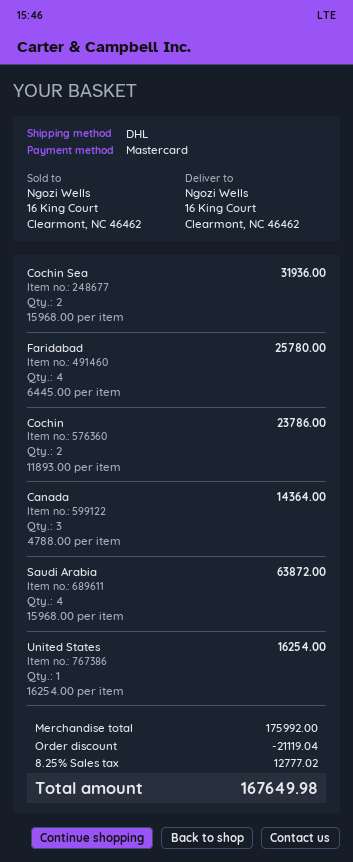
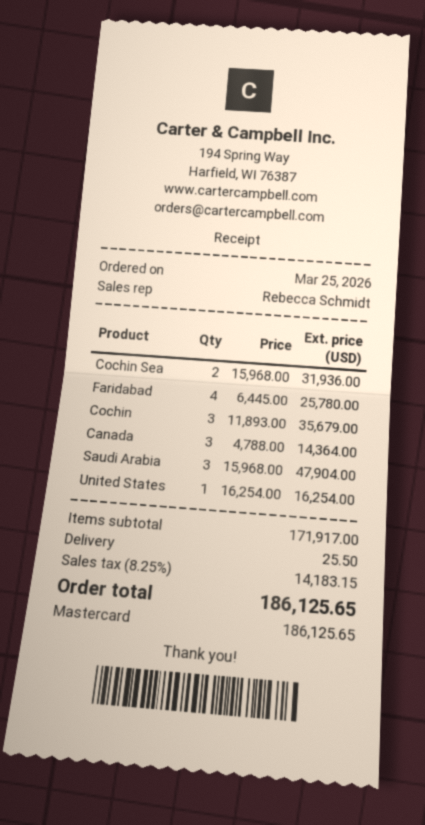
Cochin: 2 x 11893.00 = 23786.00 -> 3 x 11893.00 = 35679.00
Saudi Arabia: 4 x 15968.00 = 63872.00 -> 3 x 15968.00 = 47904.00
subtotal: 175992.00 -> 171917.00
discount: 21119.04 -> none
shipping: none -> 25.50
tax: 8.25% = 12777.02 -> 8.25% = 14183.15
total: 167649.98 -> 186125.65

